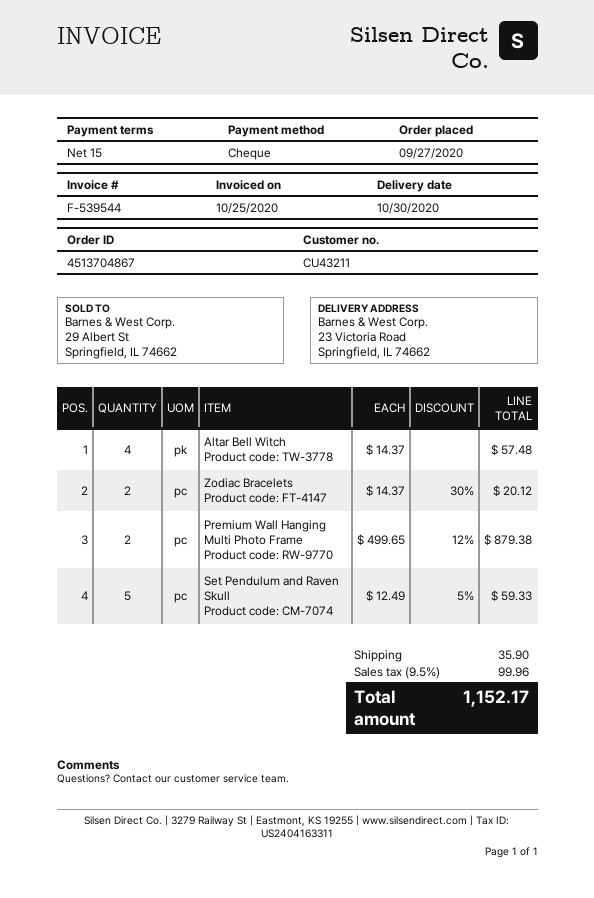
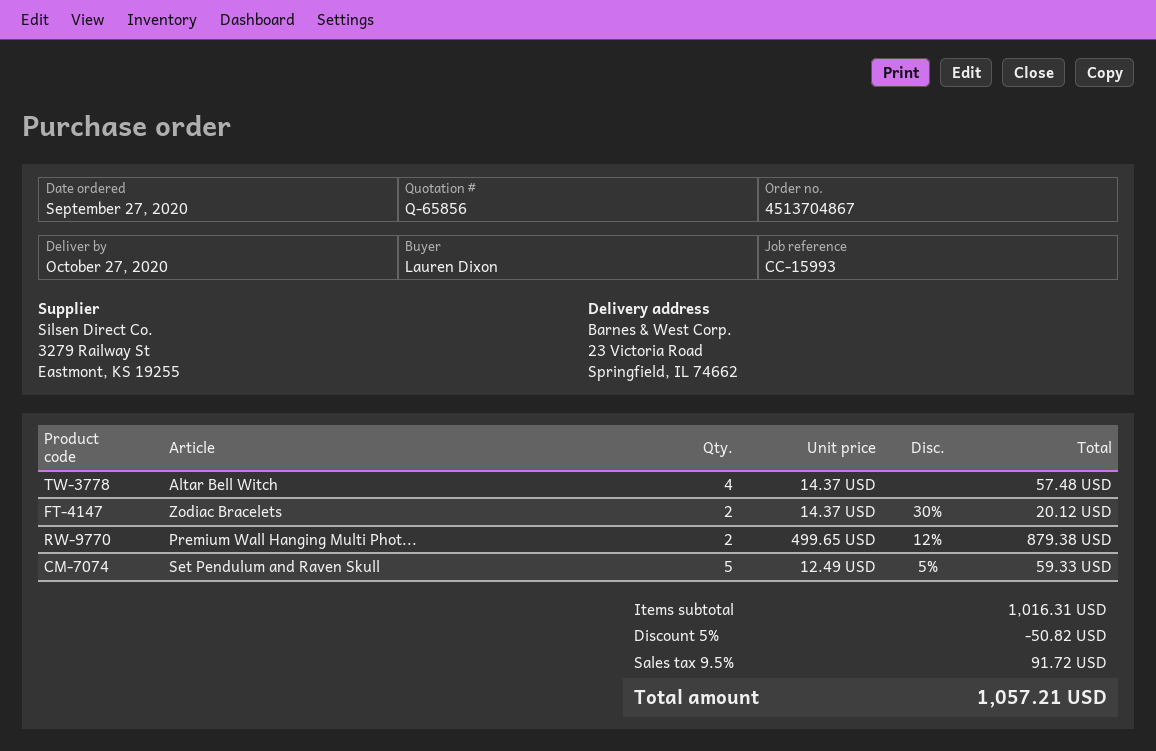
delivery date: 2020-10-30 -> 2020-10-27
discount: none -> 5% = 50.82
shipping: 35.90 -> none
tax: 9.5% = 99.96 -> 9.5% = 91.72
total: 1152.17 -> 1057.21

